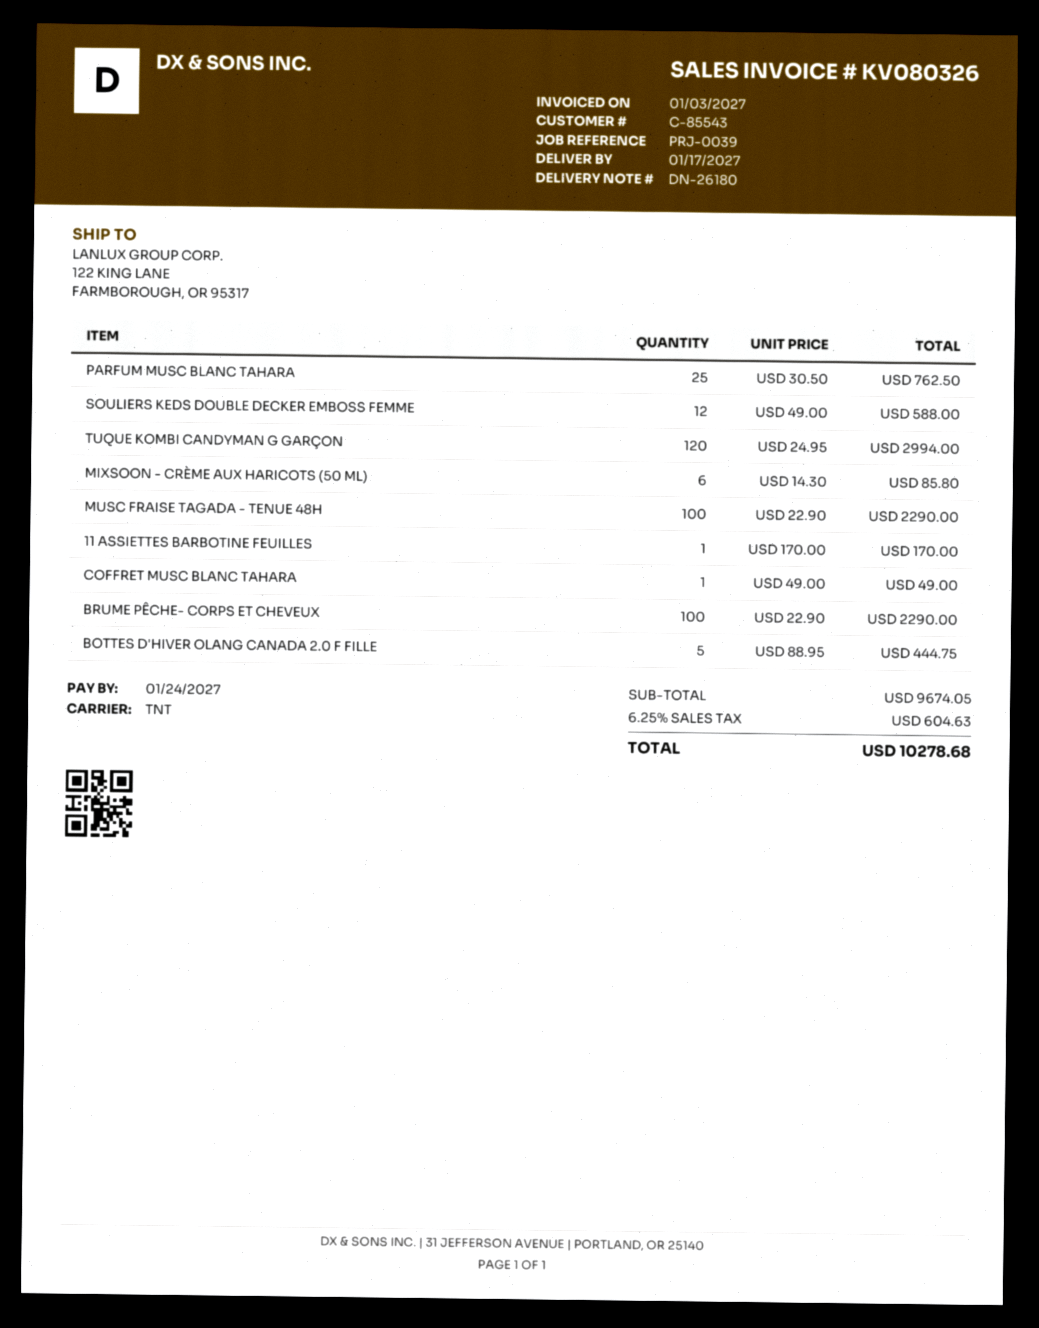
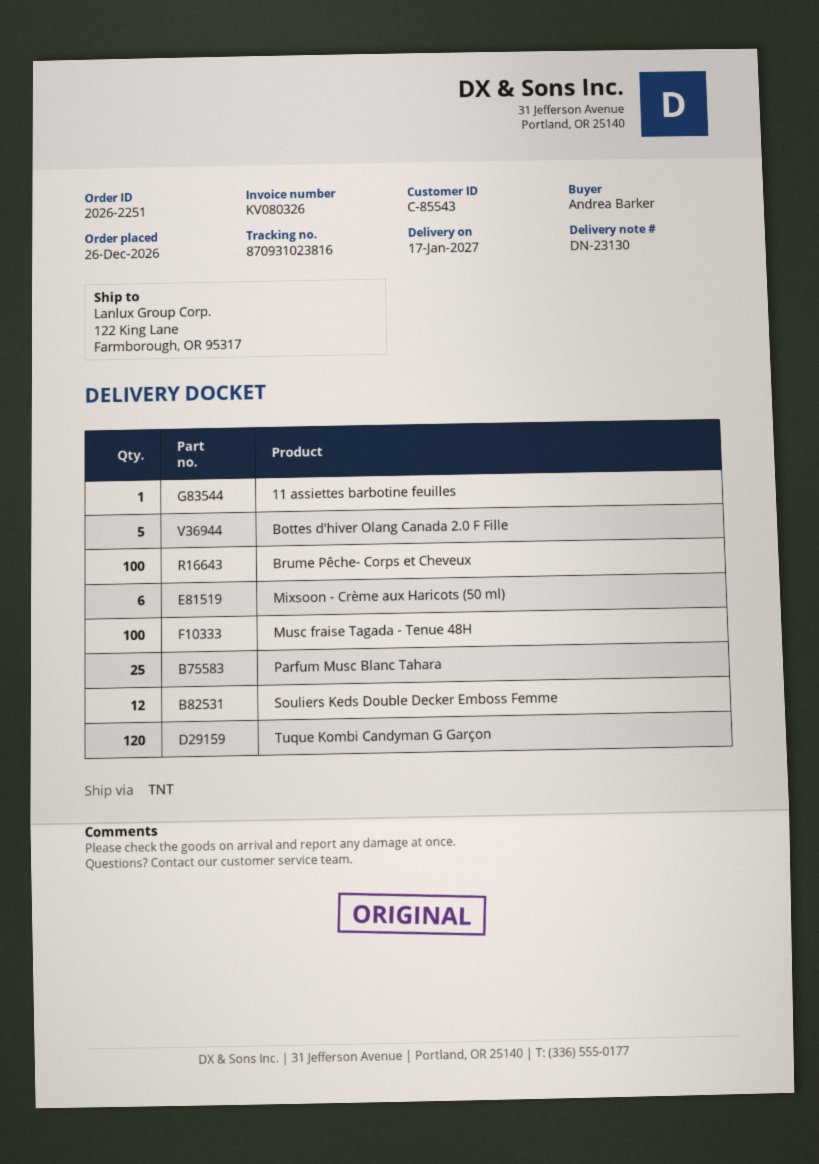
delivery note number: DN-26180 -> DN-23130
COFFRET MUSC BLANC TAHARA: 1 -> none

